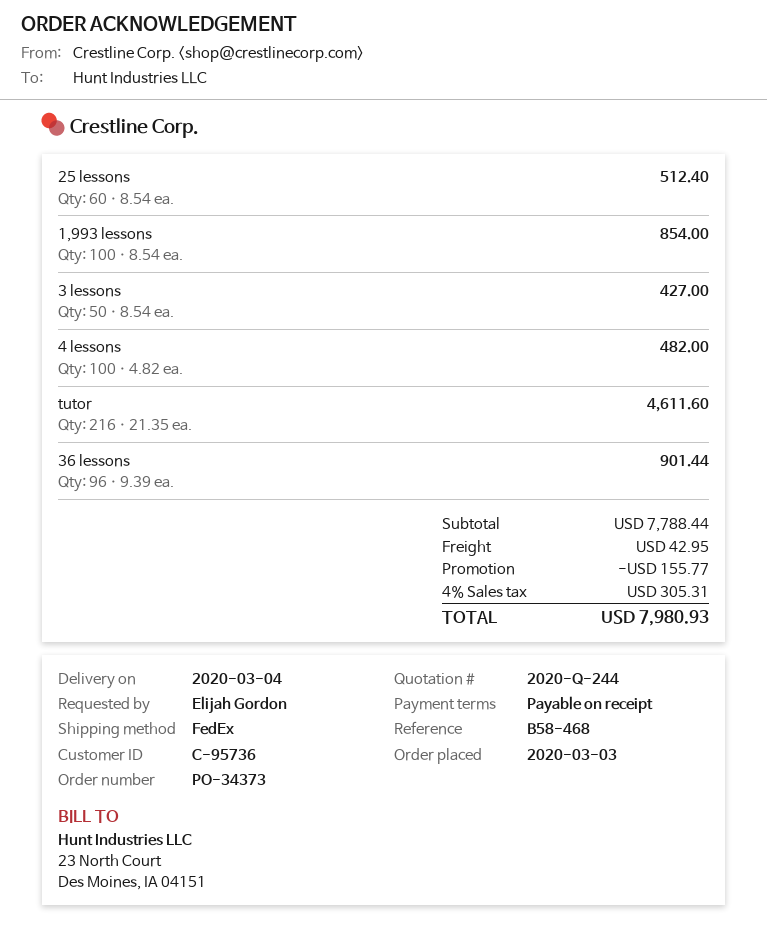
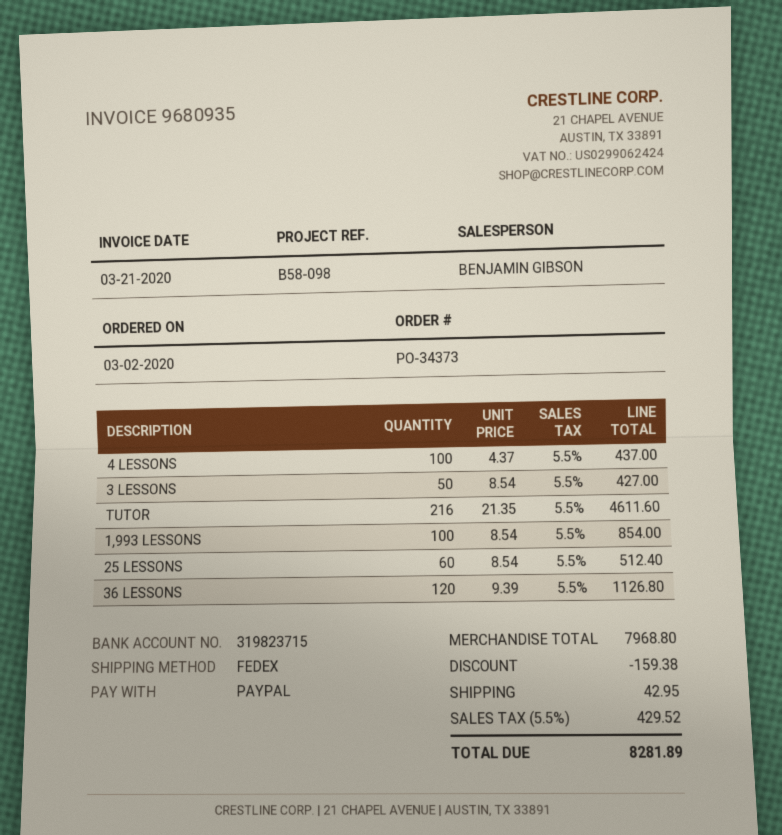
order date: 2020-03-03 -> 2020-03-02
reference: B58-468 -> B58-098
4 lessons: 100 x 4.82 = 482.00 -> 100 x 4.37 = 437.00
36 lessons: 96 x 9.39 = 901.44 -> 120 x 9.39 = 1126.80
subtotal: 7788.44 -> 7968.80
discount: 155.77 -> 159.38
tax: 4% = 305.31 -> 5.5% = 429.52
total: 7980.93 -> 8281.89

